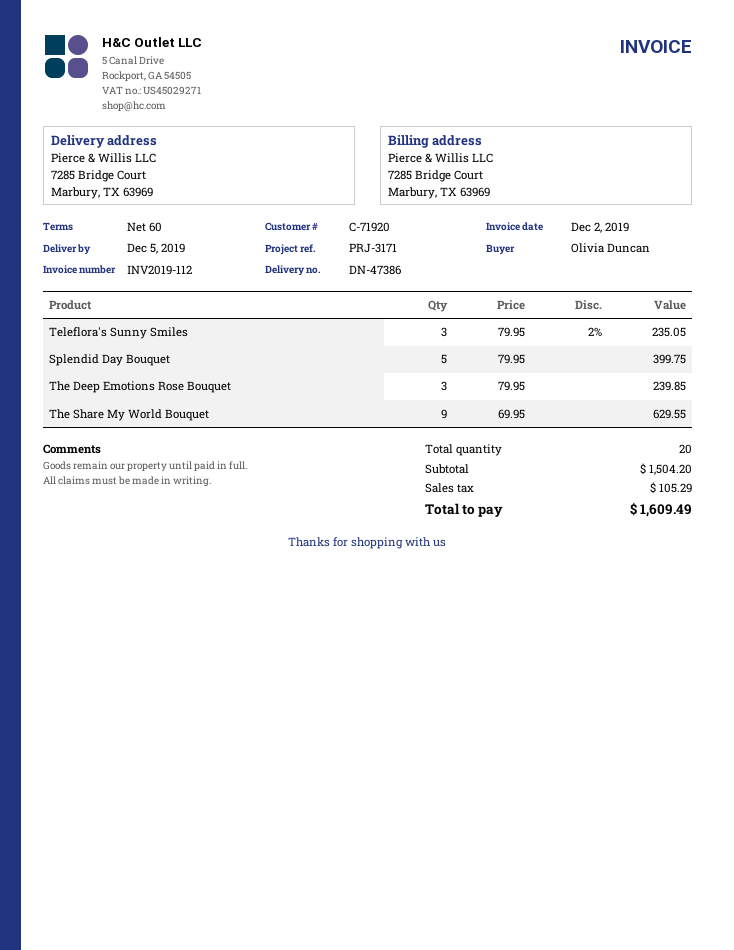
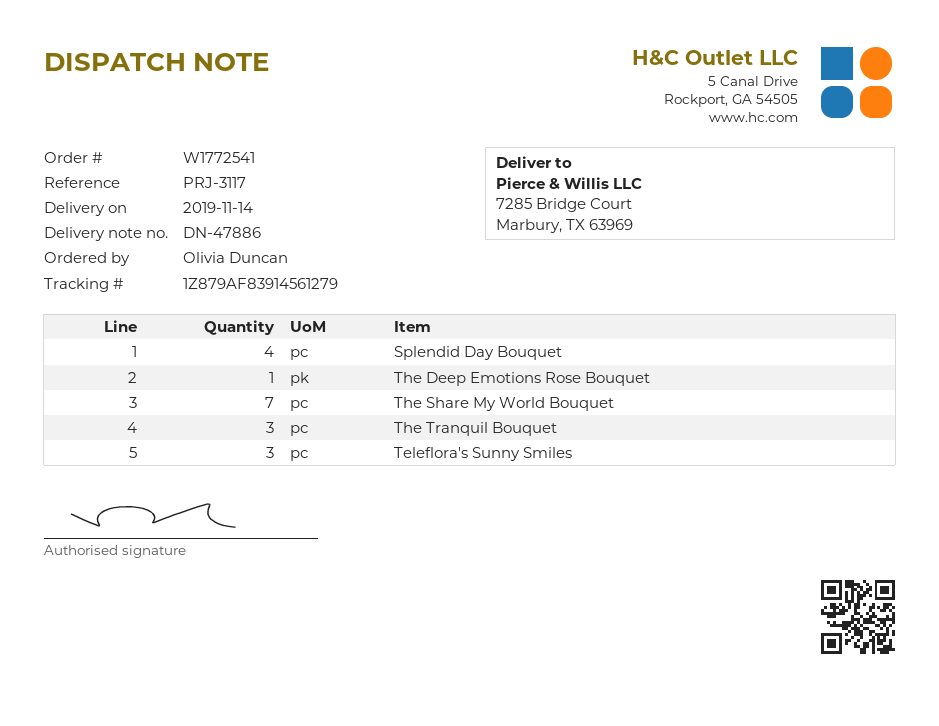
delivery note number: DN-47386 -> DN-47886
delivery date: 2019-12-05 -> 2019-11-14
reference: PRJ-3171 -> PRJ-3117
Splendid Day Bouquet: 5 -> 4
The Deep Emotions Rose Bouquet: 3 -> 1
The Share My World Bouquet: 9 -> 7
The Tranquil Bouquet: none -> 3

